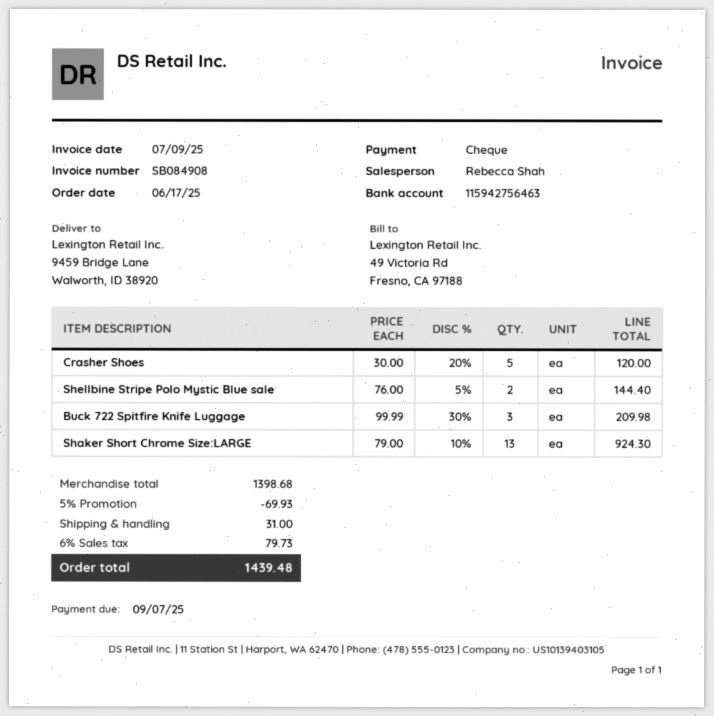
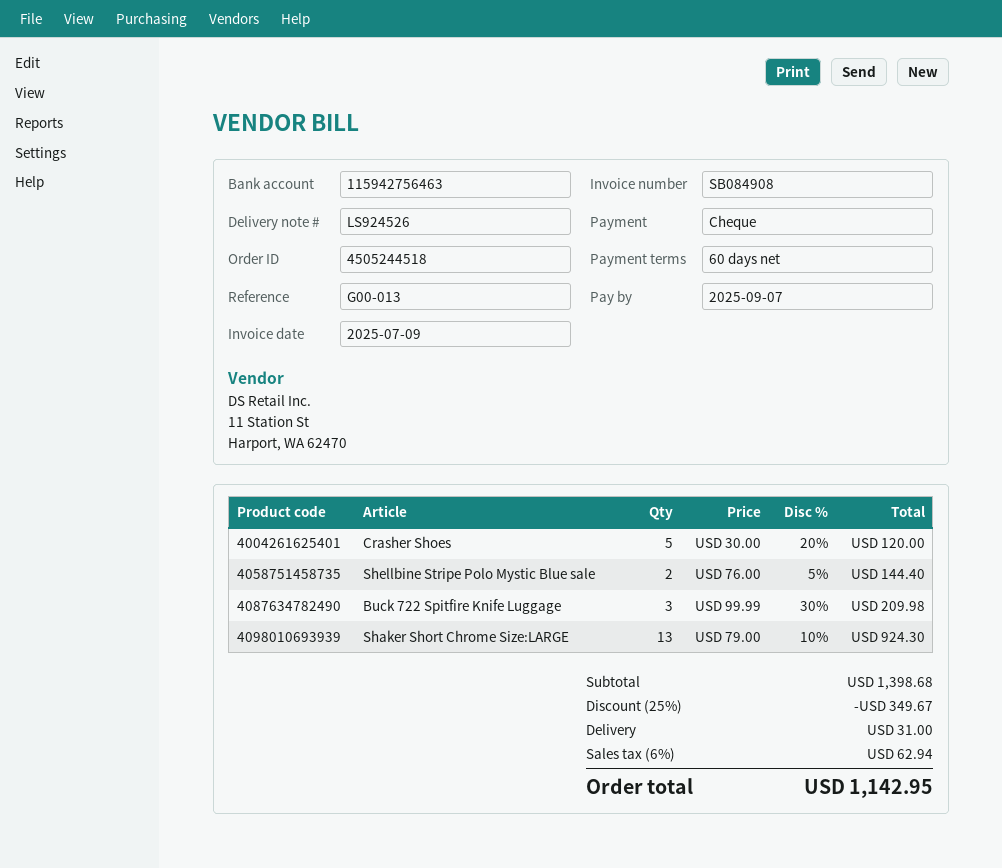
discount: 5% = 69.93 -> 25% = 349.67
tax: 6% = 79.73 -> 6% = 62.94
total: 1439.48 -> 1142.95

